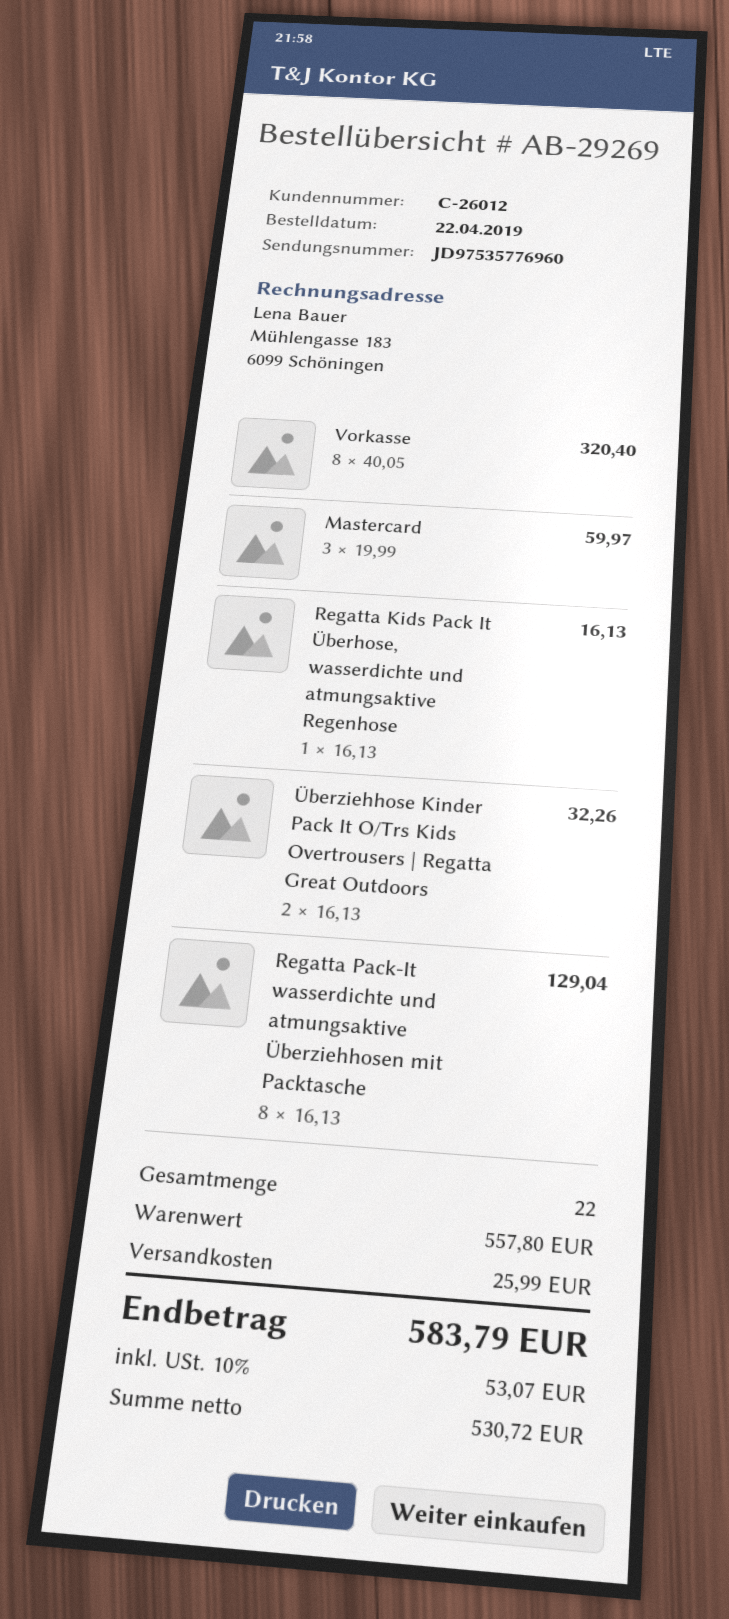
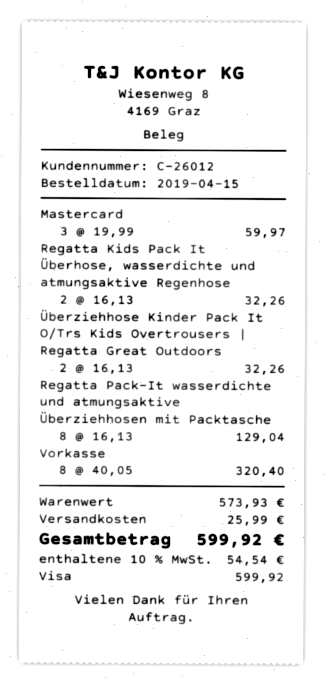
order date: 2019-04-22 -> 2019-04-15
Regatta Kids Pack It Überhose, wasserdichte und atmungsaktive Regenhose: 1 x 16.13 = 16.13 -> 2 x 16.13 = 32.26
subtotal: 557.80 -> 573.93
tax: 10% = 53.07 -> 10% = 54.54
total: 583.79 -> 599.92

